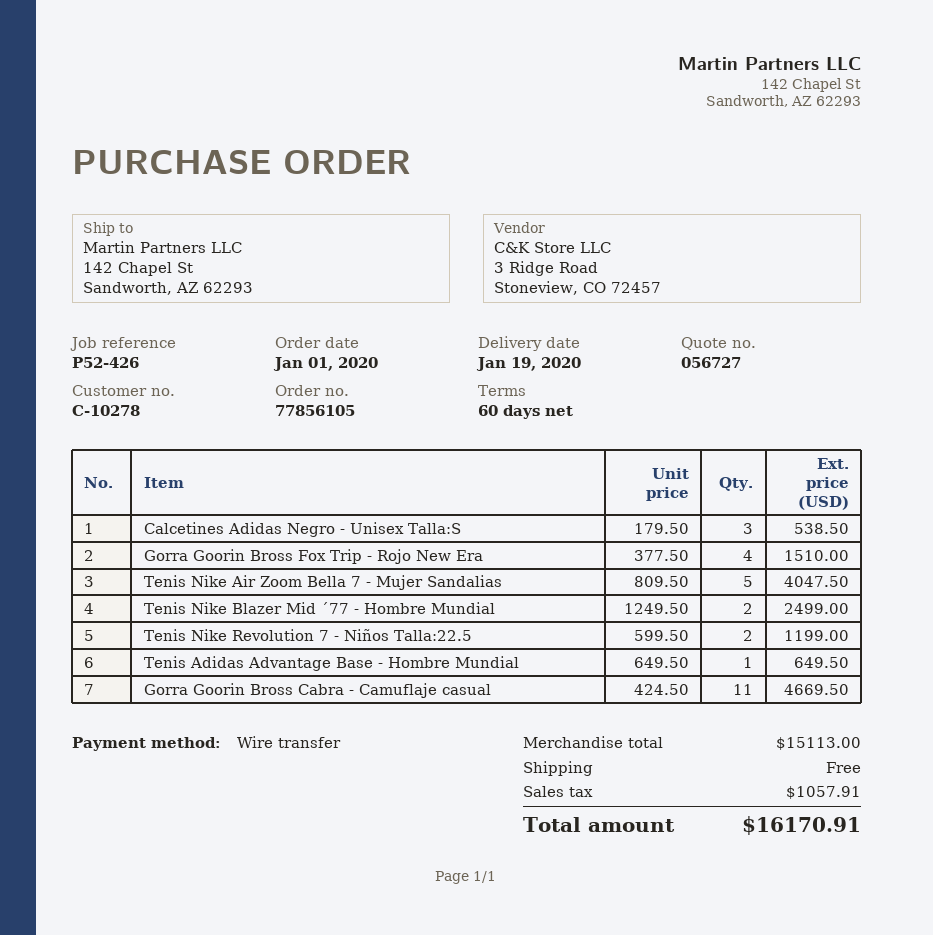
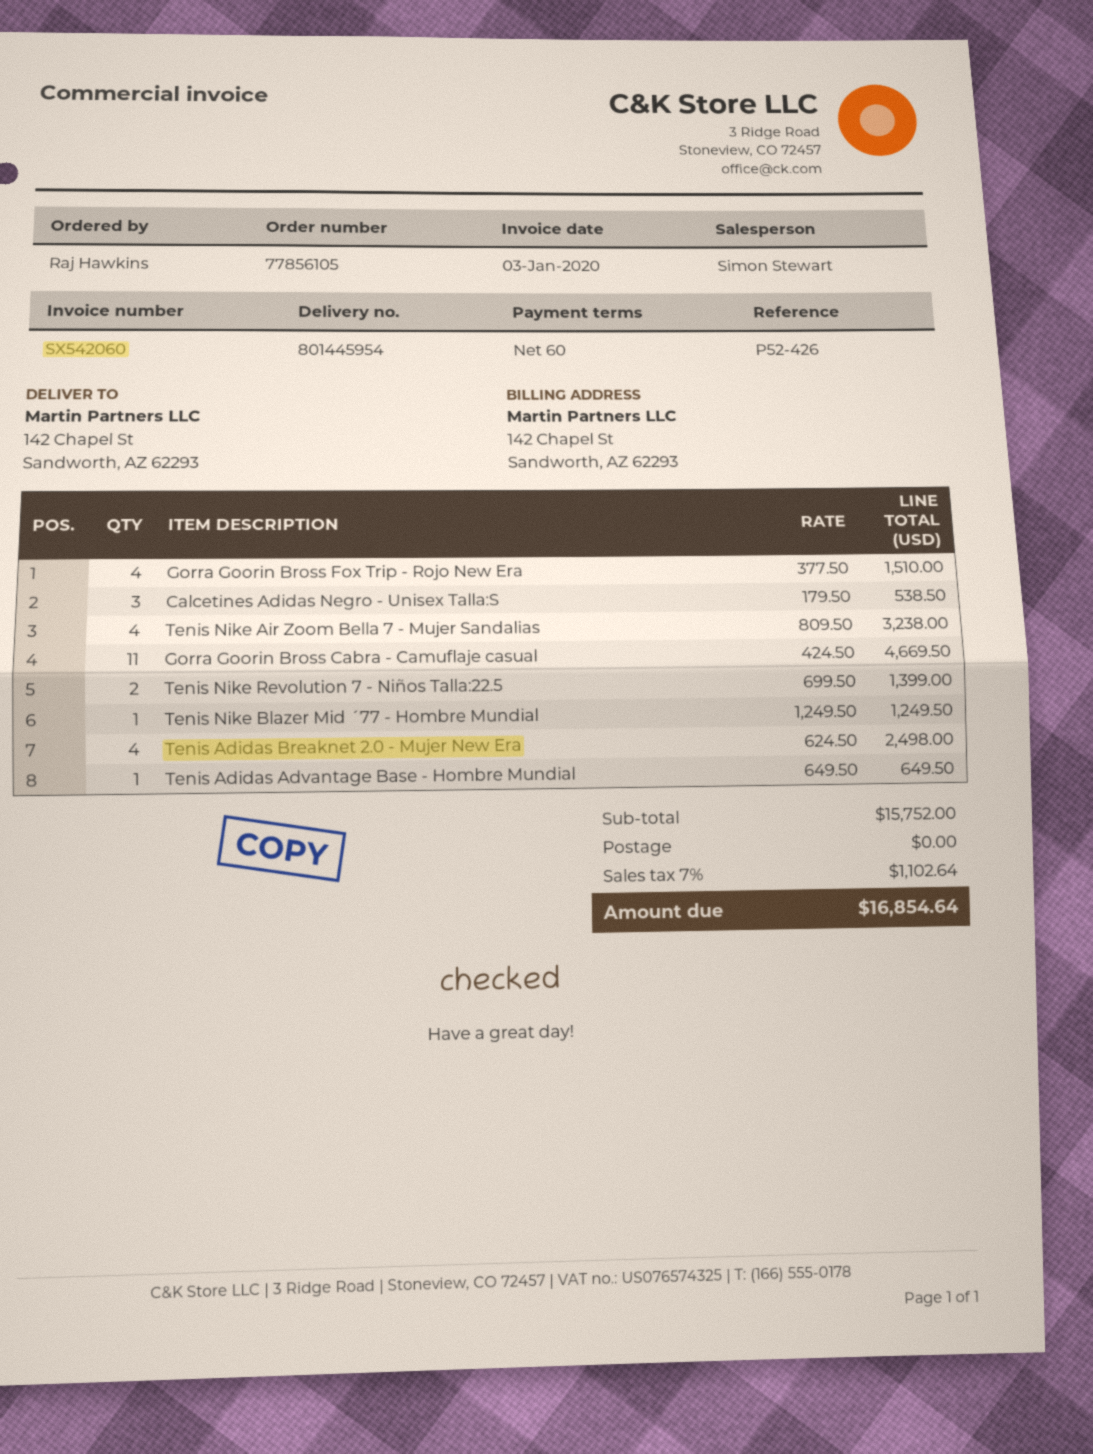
Tenis Nike Air Zoom Bella 7 - Mujer Sandalias: 5 x 809.50 = 4047.50 -> 4 x 809.50 = 3238.00
Tenis Nike Blazer Mid ´77 - Hombre Mundial: 2 x 1249.50 = 2499.00 -> 1 x 1249.50 = 1249.50
Tenis Nike Revolution 7 - Niños Talla:22.5: 2 x 599.50 = 1199.00 -> 2 x 699.50 = 1399.00
Tenis Adidas Breaknet 2.0 - Mujer New Era: none -> 4 x 624.50 = 2498.00
subtotal: 15113.00 -> 15752.00
tax: 1057.91 -> 1102.64
total: 16170.91 -> 16854.64

